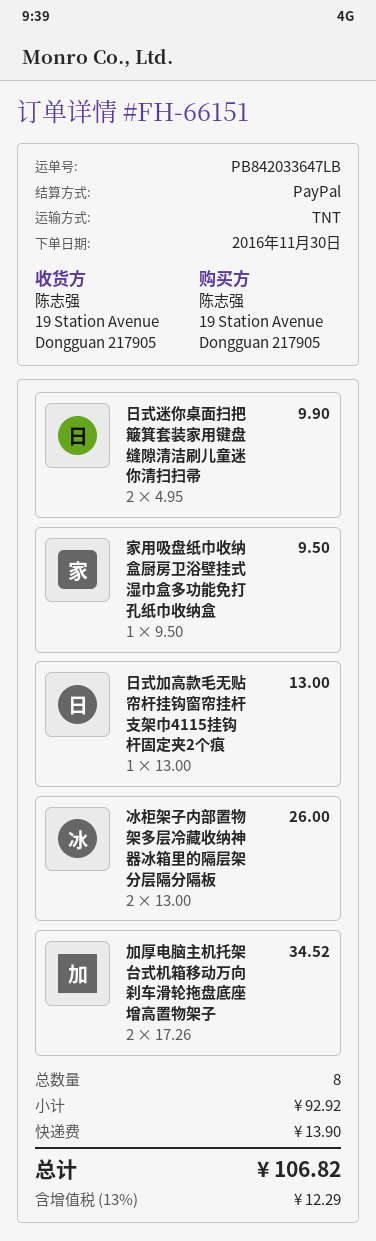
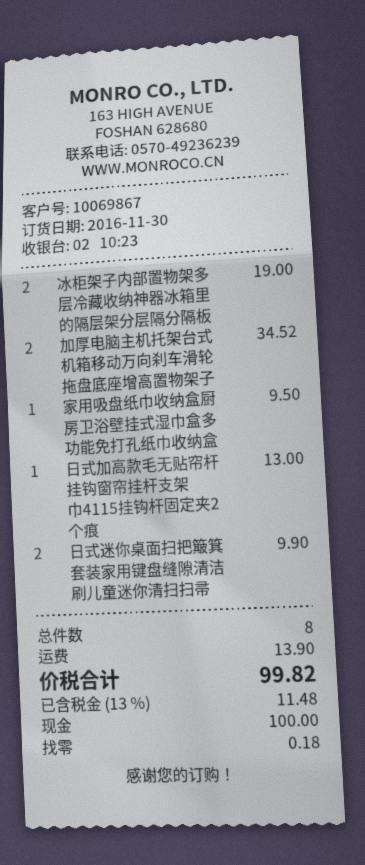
payment method: PayPal -> cash
冰柜架子内部置物架多层冷藏收纳神器冰箱里的隔层架分层隔分隔板: 2 for 26.00 -> 2 for 19.00
tax: 13% = 12.29 -> 13% = 11.48
total: 106.82 -> 99.82

